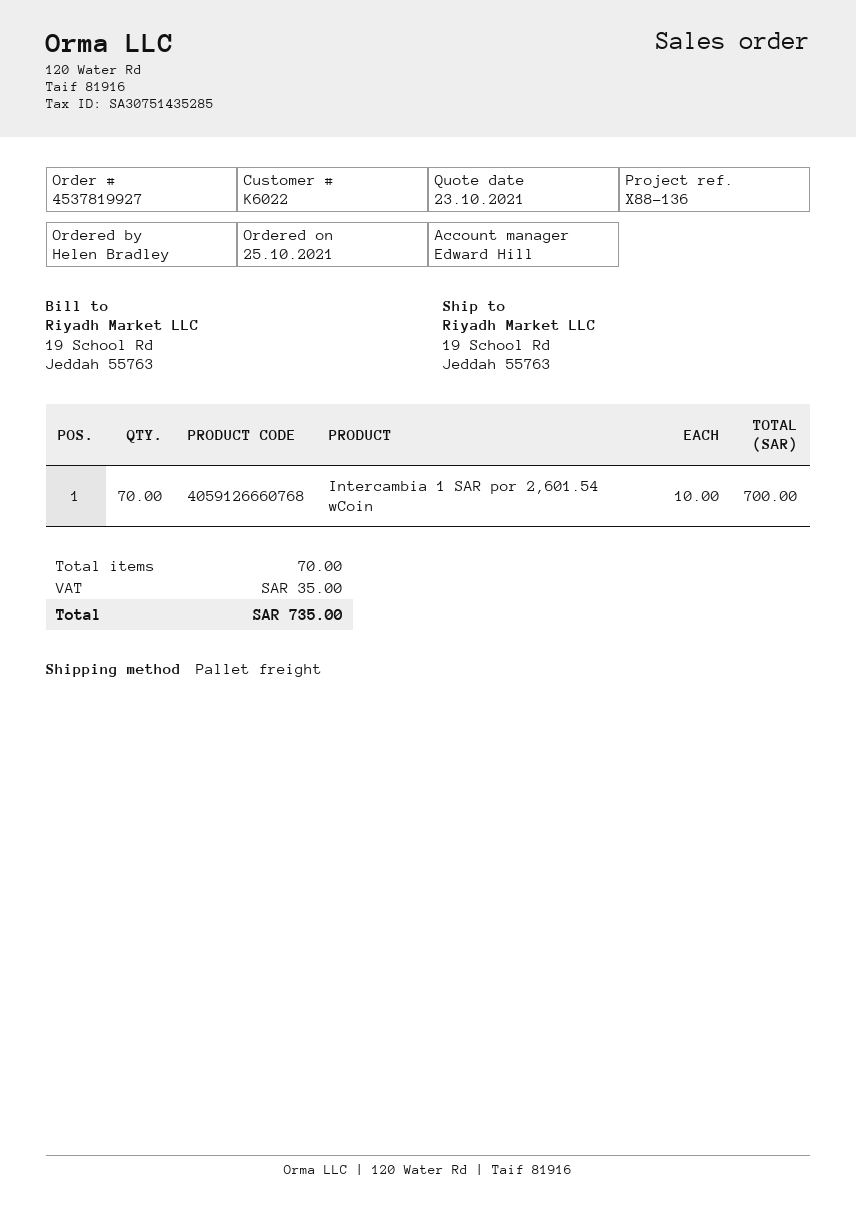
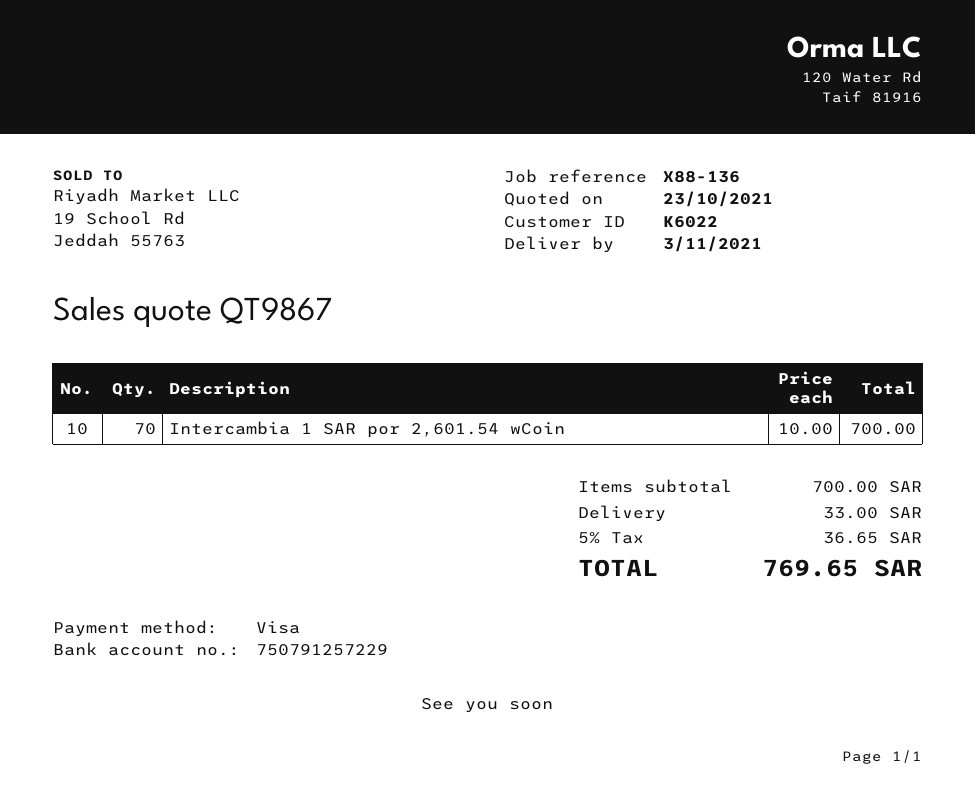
shipping: none -> 33.00
tax: 35.00 -> 36.65
total: 735.00 -> 769.65

